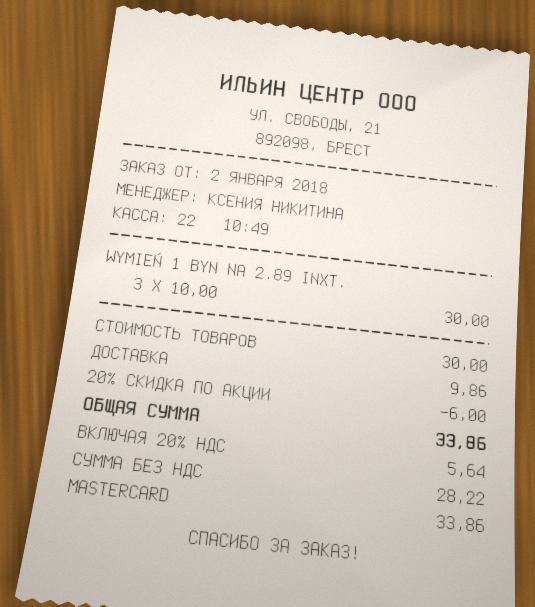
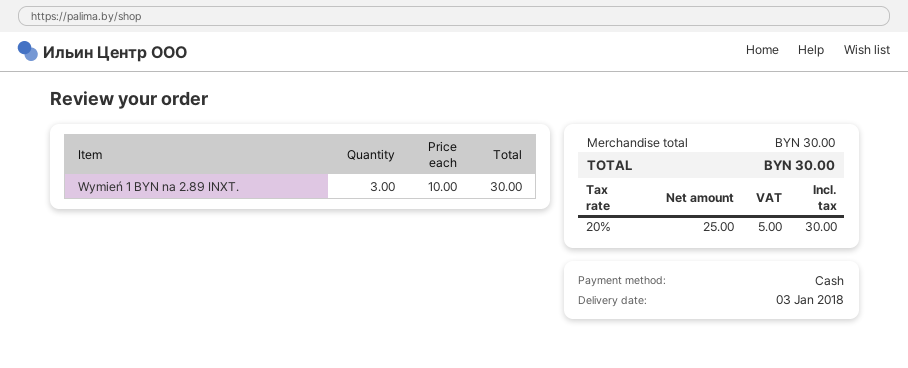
payment method: Mastercard -> cash
discount: 20% = 6.00 -> none
shipping: 9.86 -> none
net: 28.22 -> 25.00
tax: 20% = 5.64 -> 20% = 5.00
total: 33.86 -> 30.00

